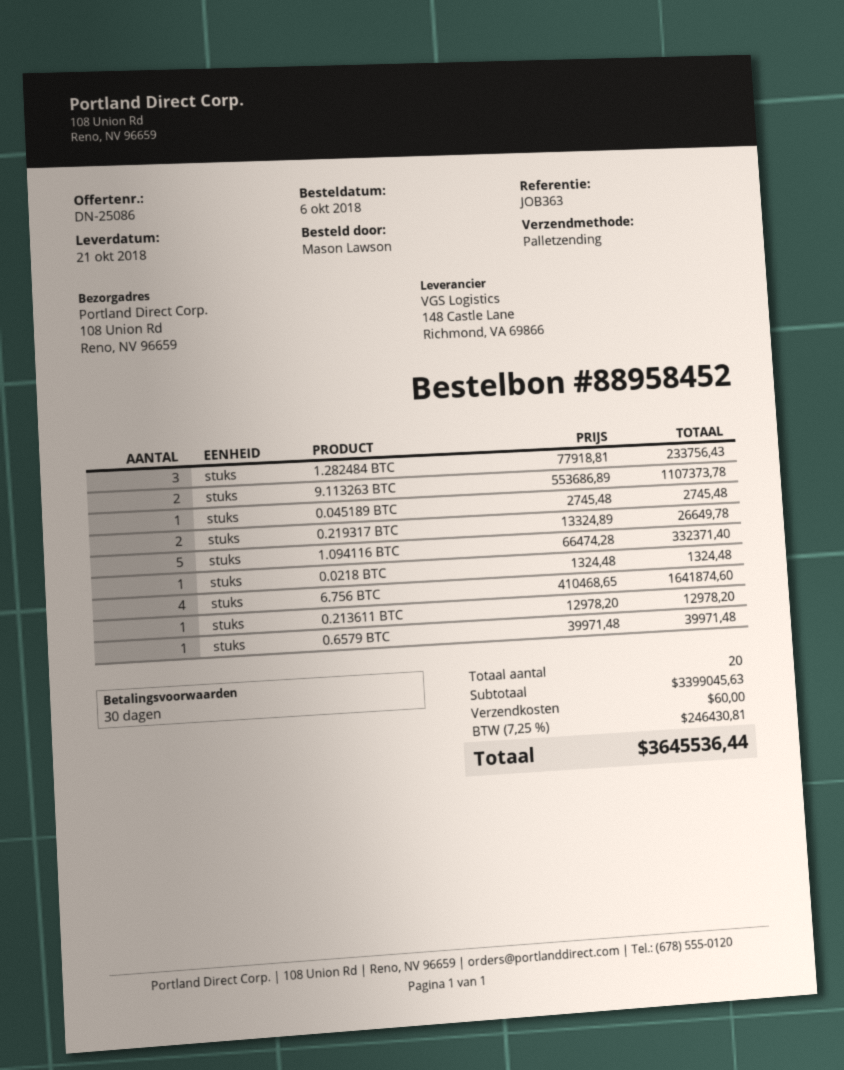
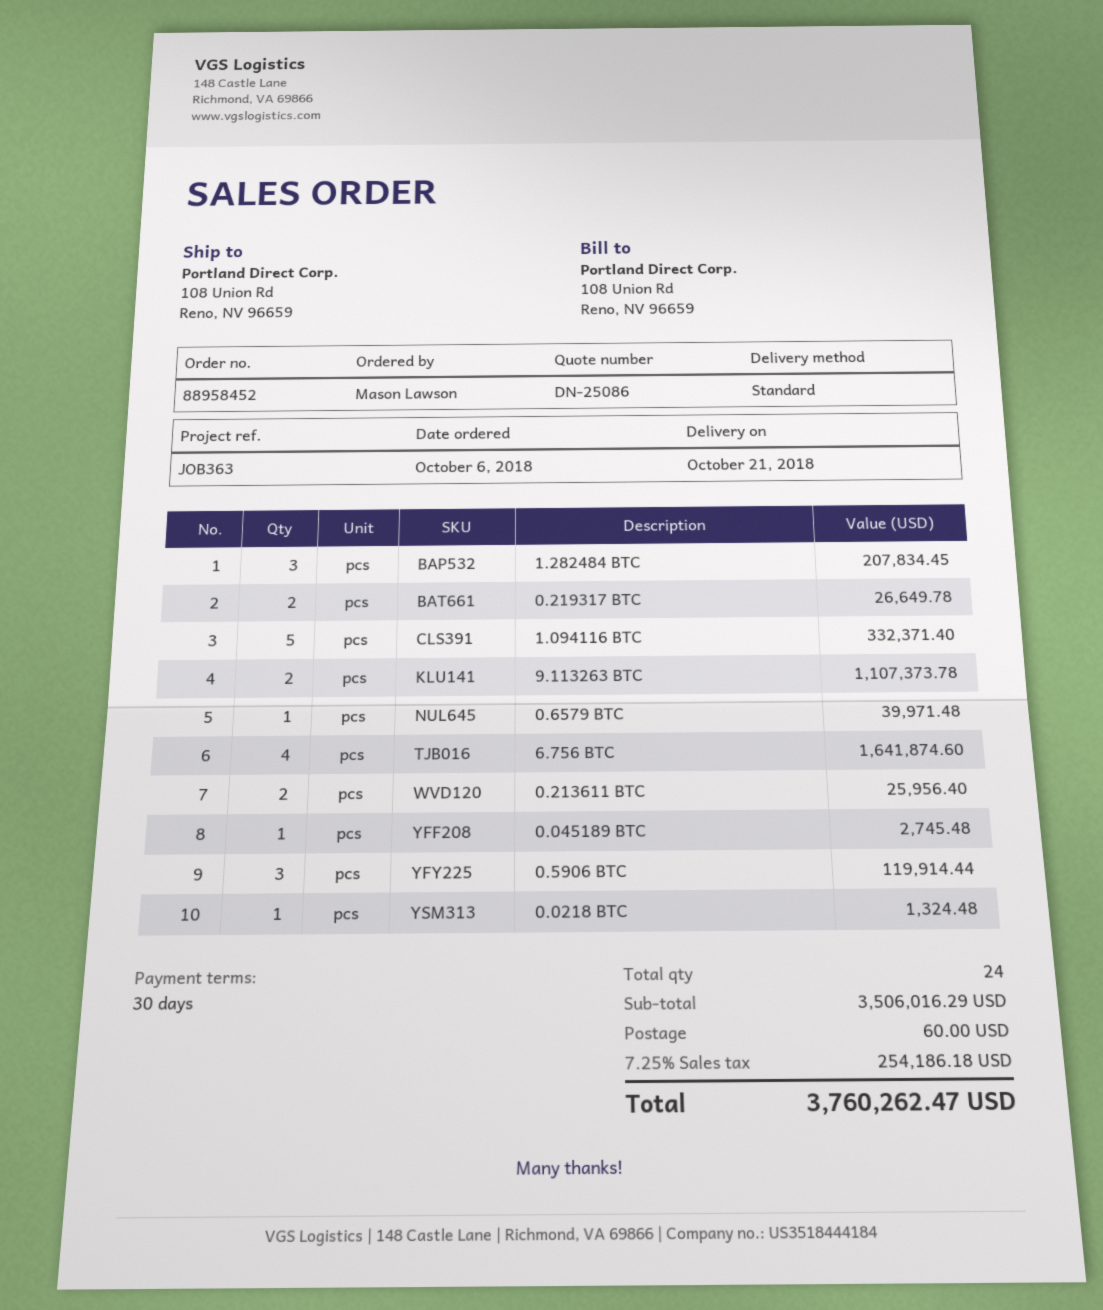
shipping method: pallet freight -> standard
1.282484 BTC: 3 for 233756.43 -> 3 for 207834.45
0.213611 BTC: 1 for 12978.20 -> 2 for 25956.40
0.5906 BTC: none -> 3 for 119914.44
total quantity: 20 -> 24
subtotal: 3399045.63 -> 3506016.29
tax: 7.25% = 246430.81 -> 7.25% = 254186.18
total: 3645536.44 -> 3760262.47

